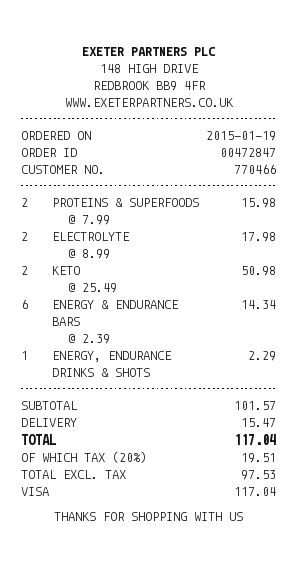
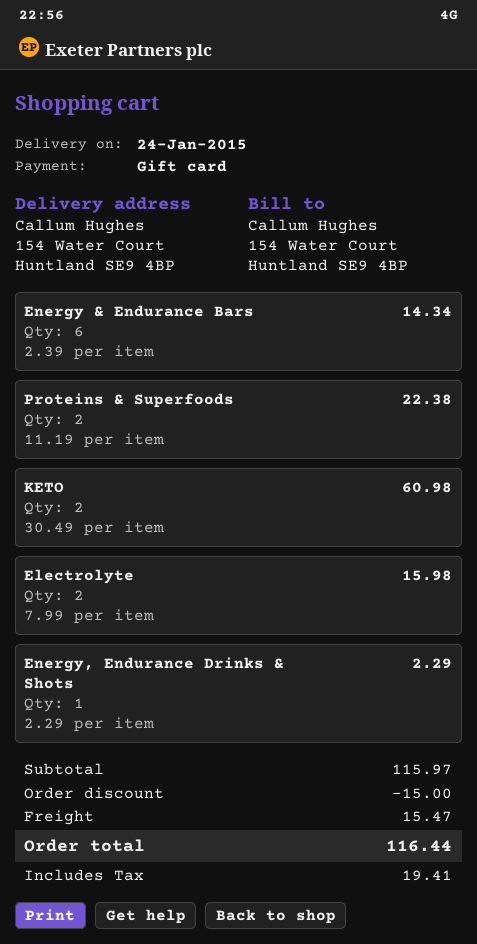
payment method: Visa -> gift card
PROTEINS & SUPERFOODS: 2 x 7.99 = 15.98 -> 2 x 11.19 = 22.38
ELECTROLYTE: 2 x 8.99 = 17.98 -> 2 x 7.99 = 15.98
KETO: 2 x 25.49 = 50.98 -> 2 x 30.49 = 60.98
subtotal: 101.57 -> 115.97
discount: none -> 15.00
tax: 19.51 -> 19.41
total: 117.04 -> 116.44

